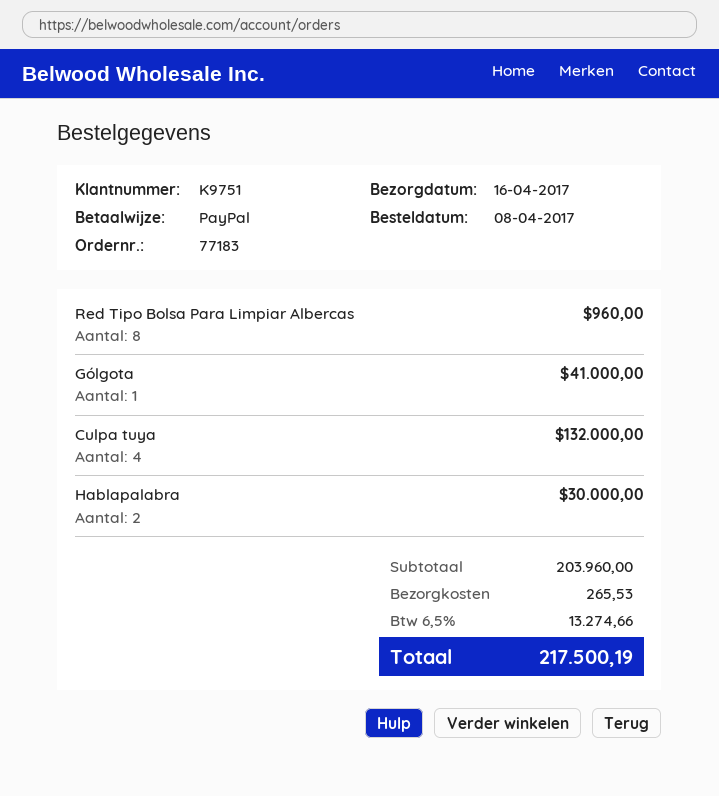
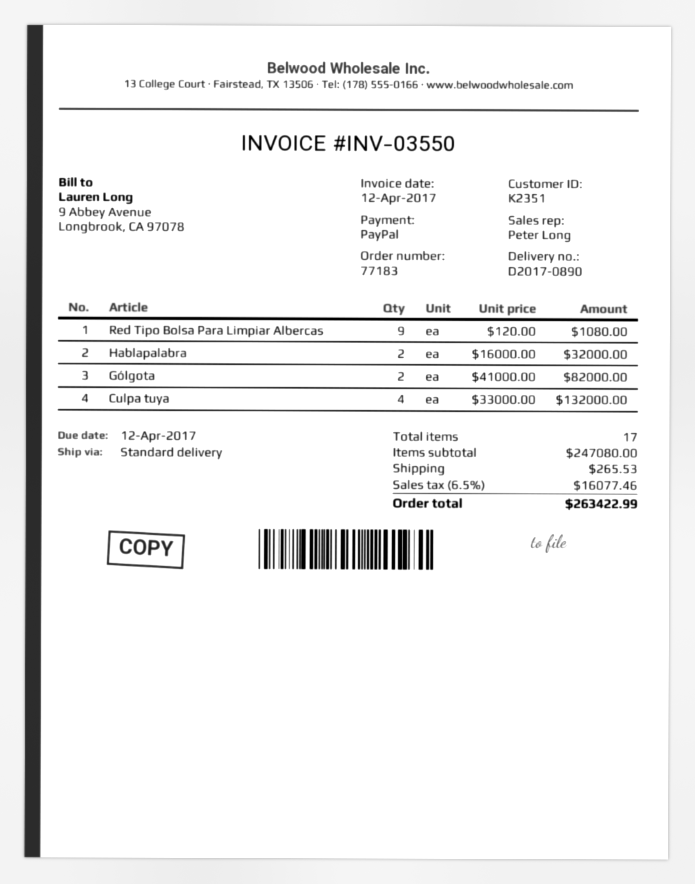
customer number: K9751 -> K2351
Red Tipo Bolsa Para Limpiar Albercas: 8 for 960.00 -> 9 for 1080.00
Gólgota: 1 for 41000.00 -> 2 for 82000.00
Hablapalabra: 2 for 30000.00 -> 2 for 32000.00
subtotal: 203960.00 -> 247080.00
tax: 6.5% = 13274.66 -> 6.5% = 16077.46
total: 217500.19 -> 263422.99

